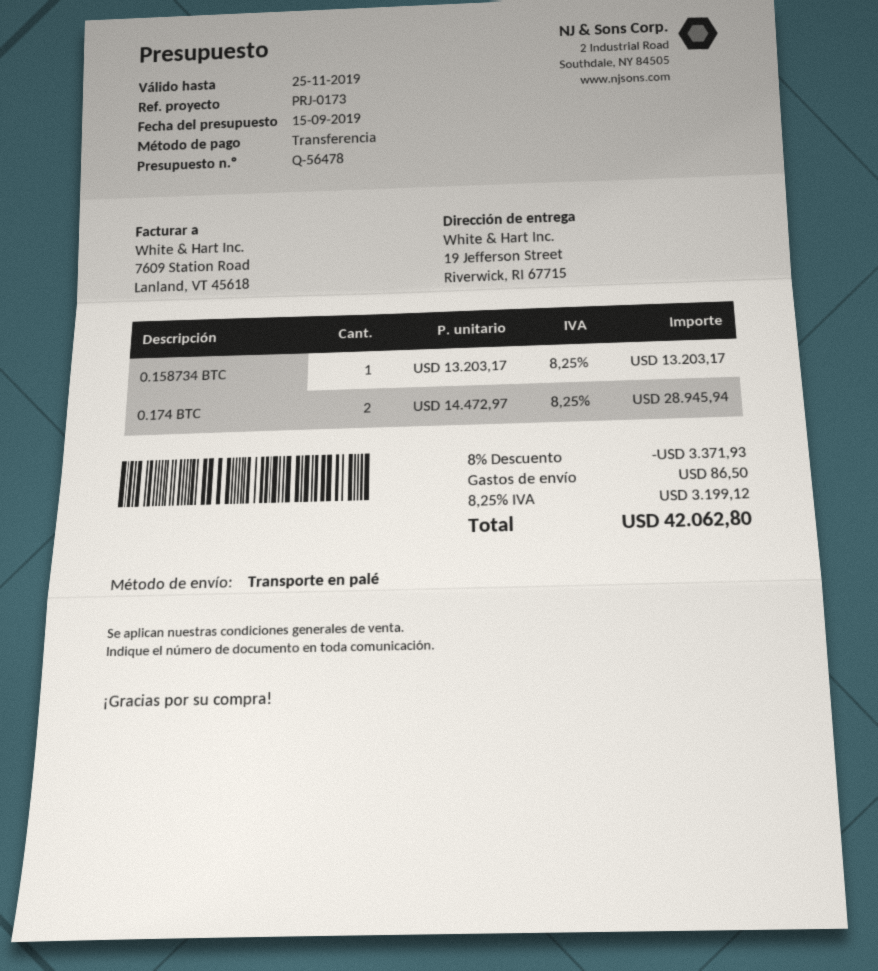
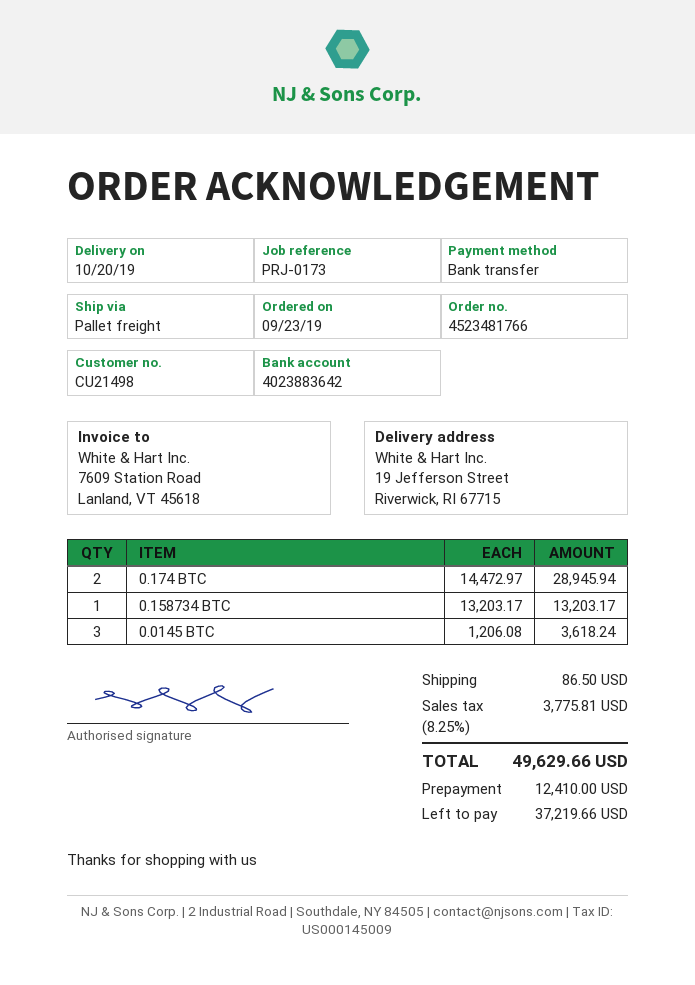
0.0145 BTC: none -> 3 x 1206.08 = 3618.24
discount: 8% = 3371.93 -> none
tax: 8.25% = 3199.12 -> 8.25% = 3775.81
total: 42062.80 -> 49629.66

